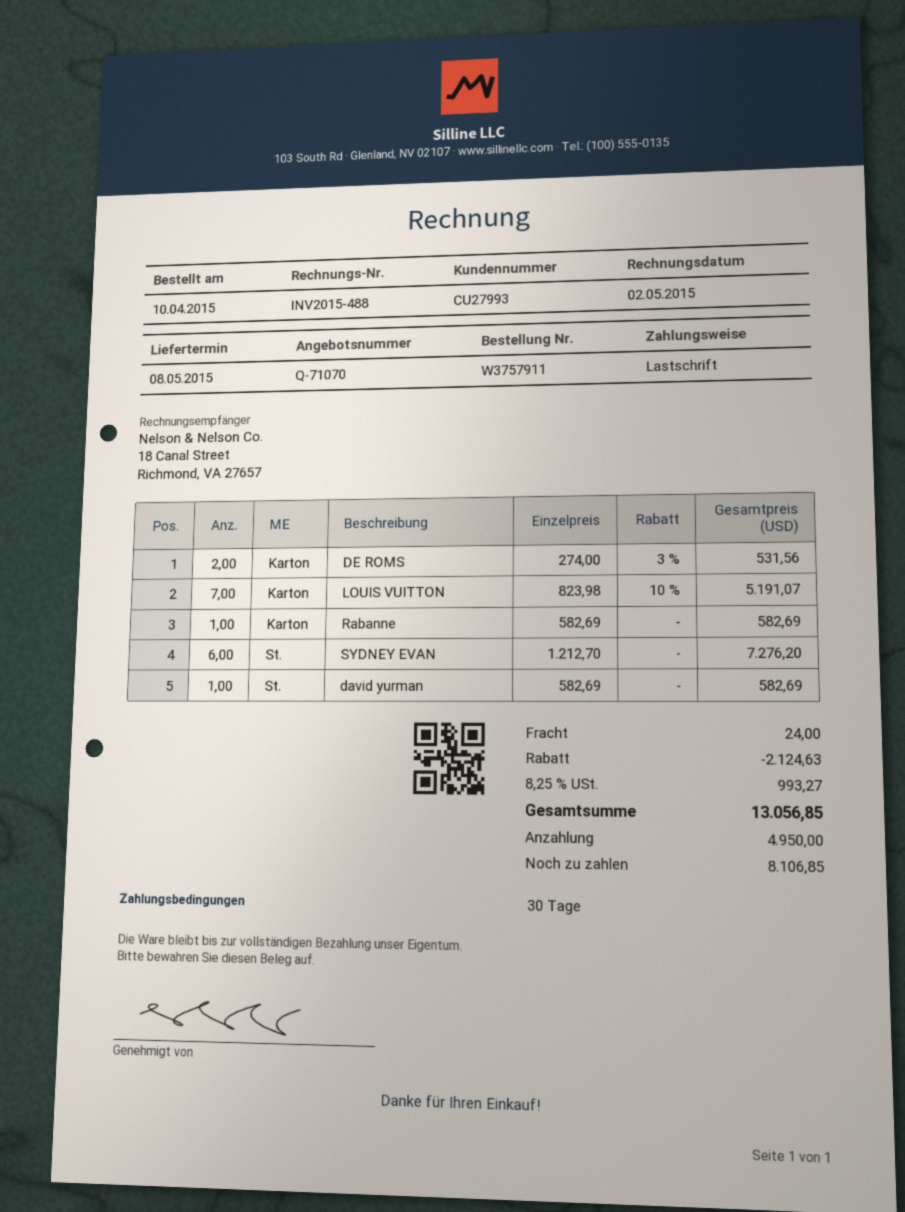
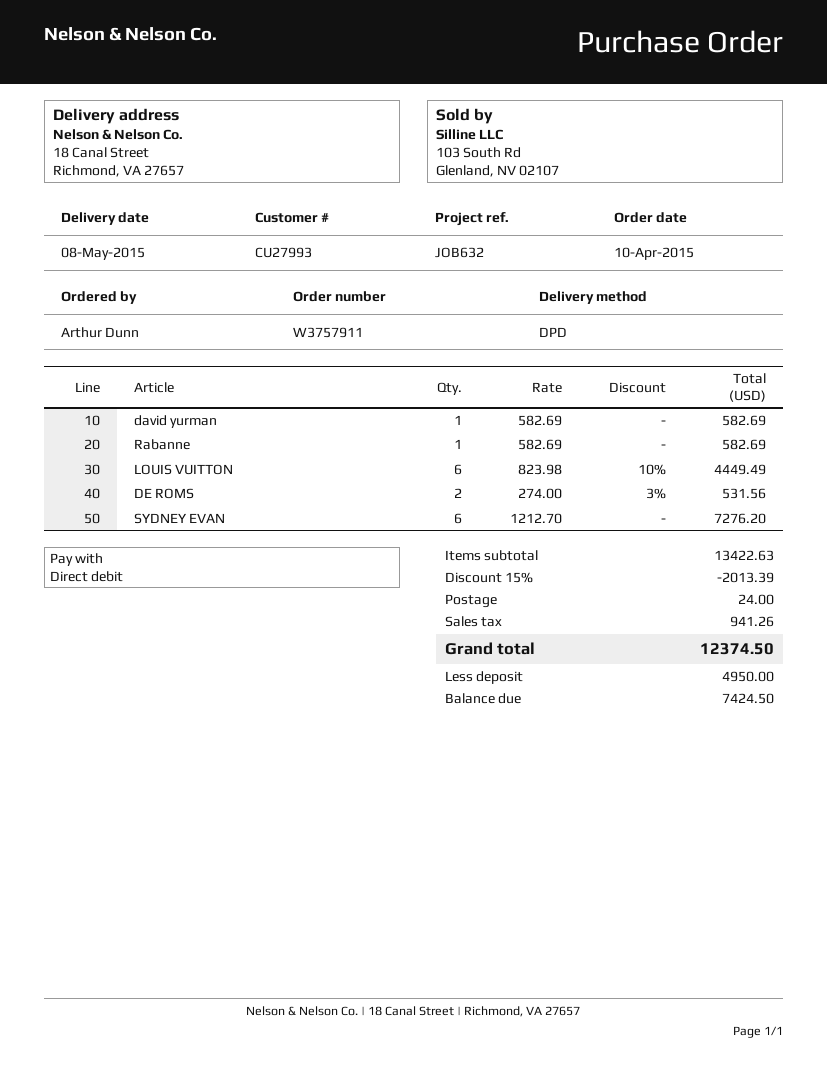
LOUIS VUITTON: 7 x 823.98 - 10% = 5191.07 -> 6 x 823.98 - 10% = 4449.49
discount: 2124.63 -> 2013.39
tax: 993.27 -> 941.26
total: 13056.85 -> 12374.50
balance: 8106.85 -> 7424.50

